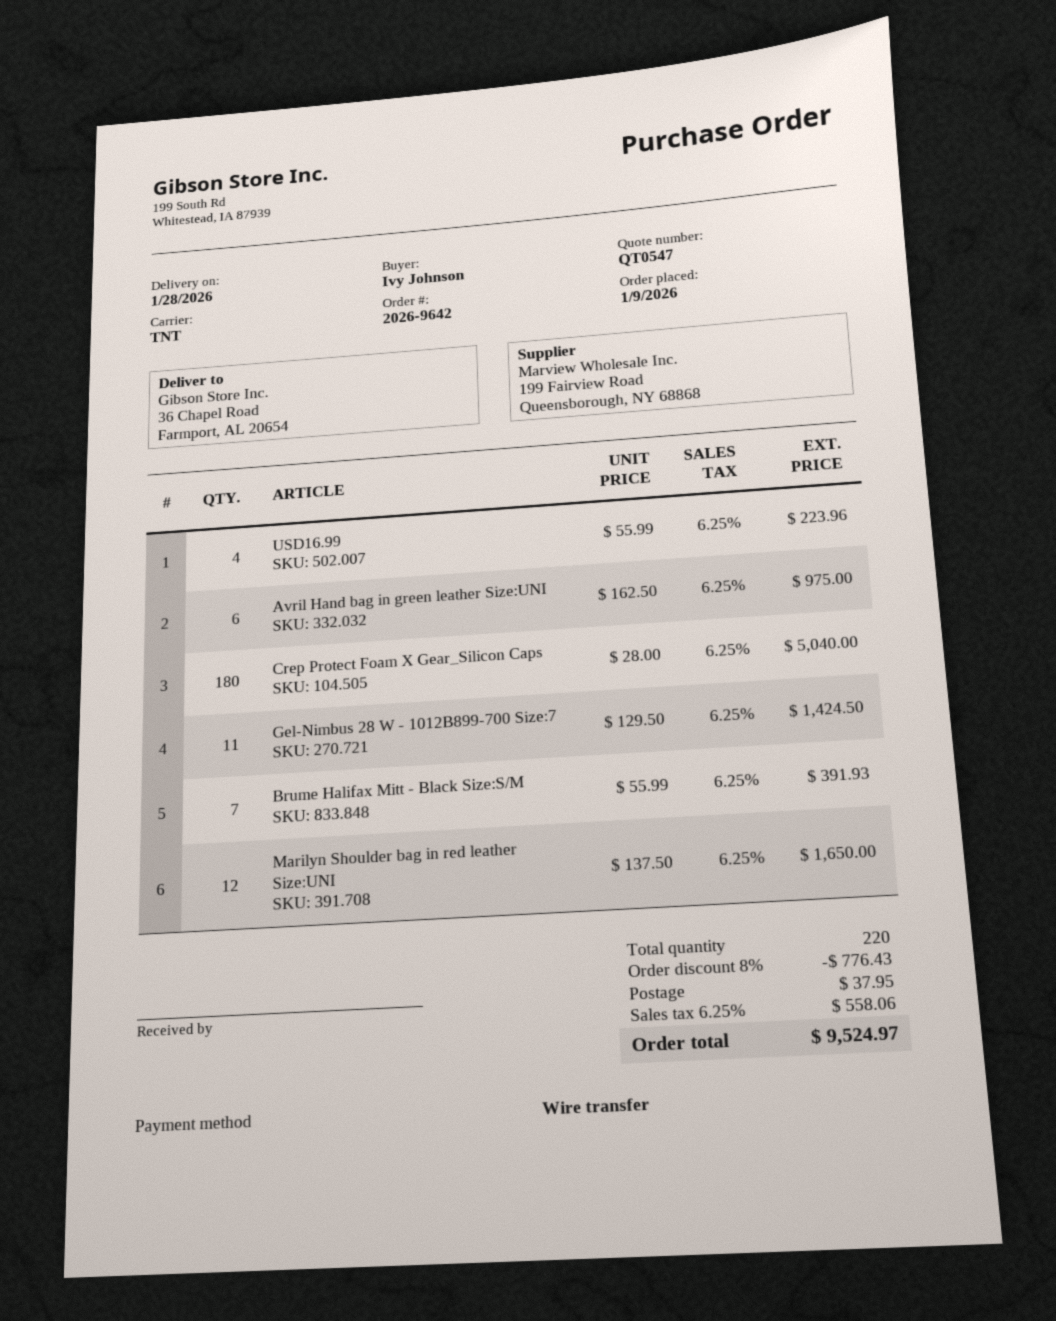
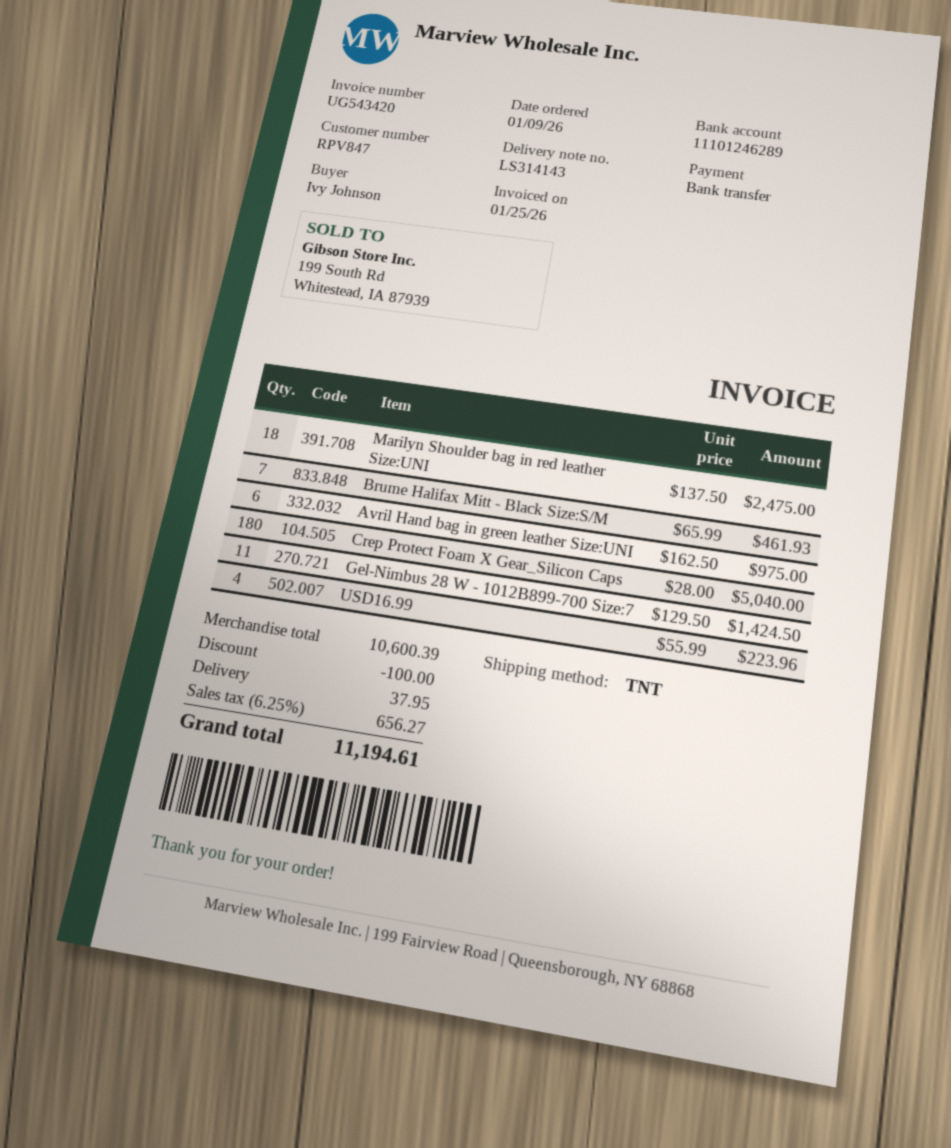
Brume Halifax Mitt - Black Size:S/M: 7 x 55.99 = 391.93 -> 7 x 65.99 = 461.93
Marilyn Shoulder bag in red leather Size:UNI: 12 x 137.50 = 1650.00 -> 18 x 137.50 = 2475.00
discount: 776.43 -> 100.00
tax: 6.25% = 558.06 -> 6.25% = 656.27
total: 9524.97 -> 11194.61

